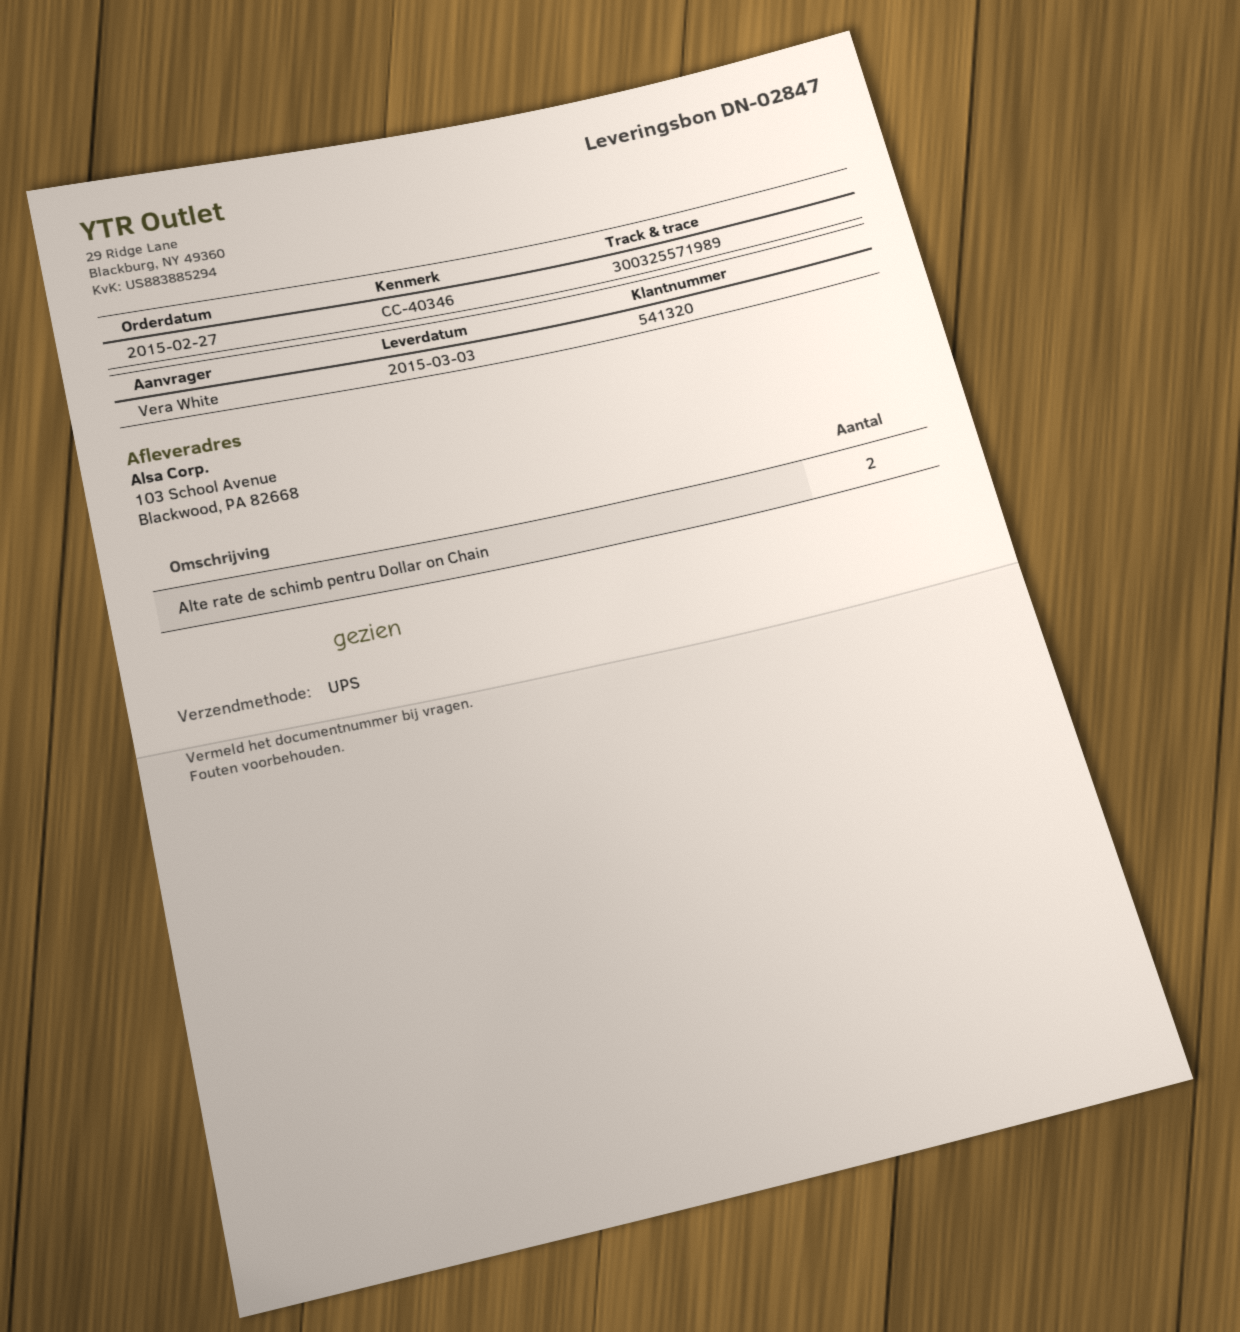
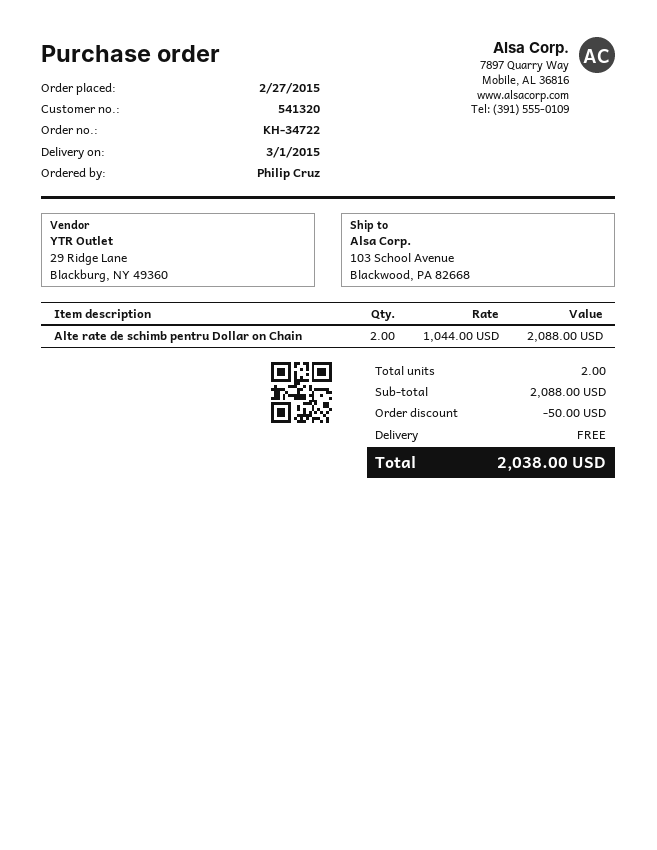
delivery date: 2015-03-03 -> 2015-03-01
ordered by: Vera White -> Philip Cruz

